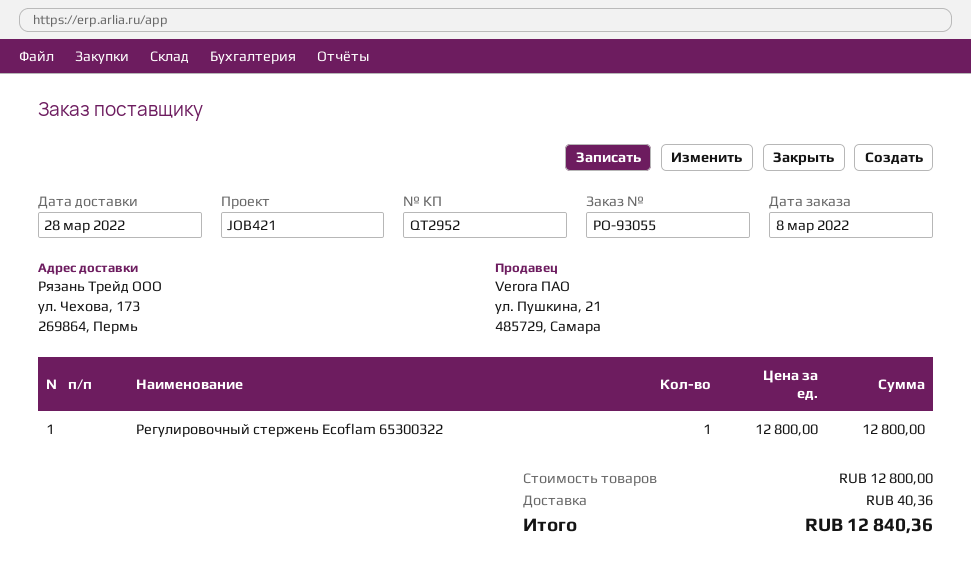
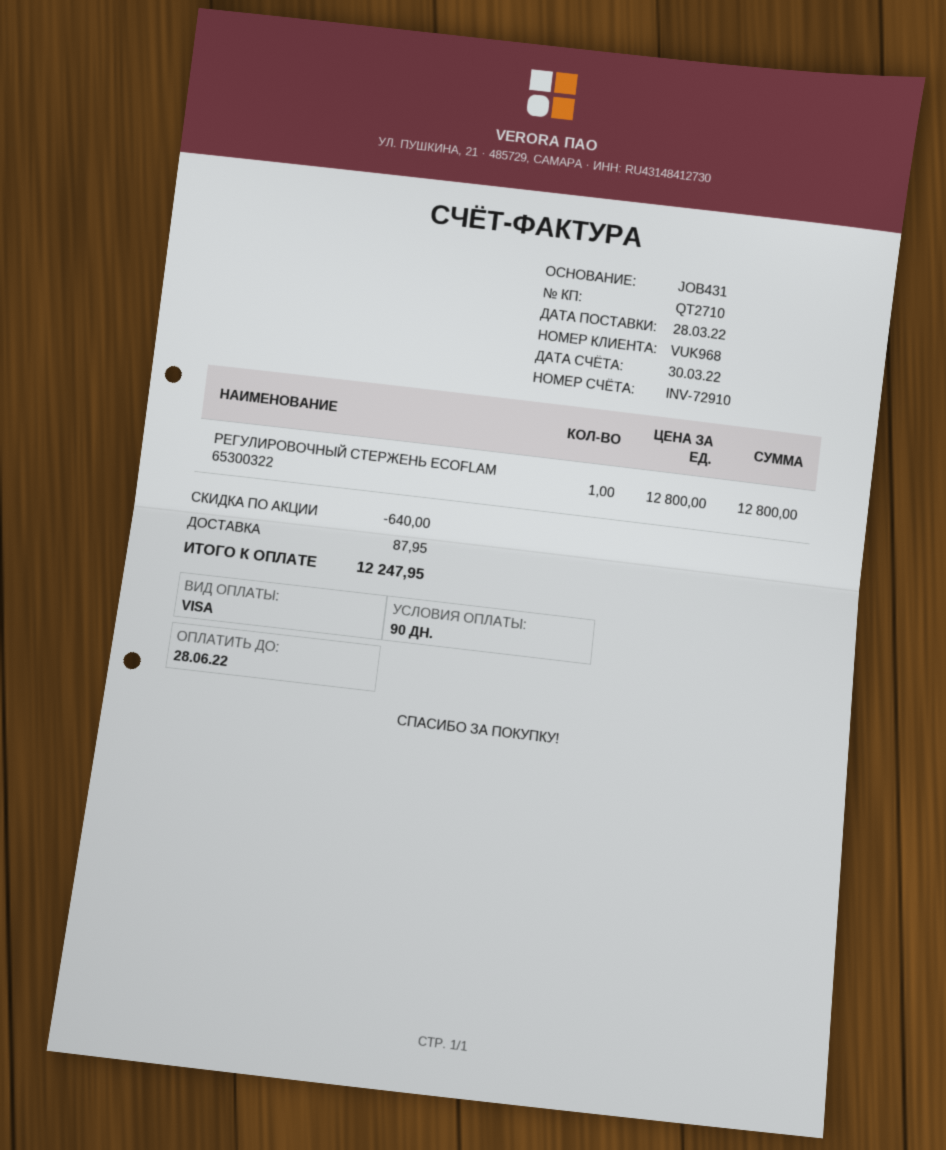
quote number: QT2952 -> QT2710
reference: JOB421 -> JOB431
discount: none -> 640.00
shipping: 40.36 -> 87.95
total: 12840.36 -> 12247.95

